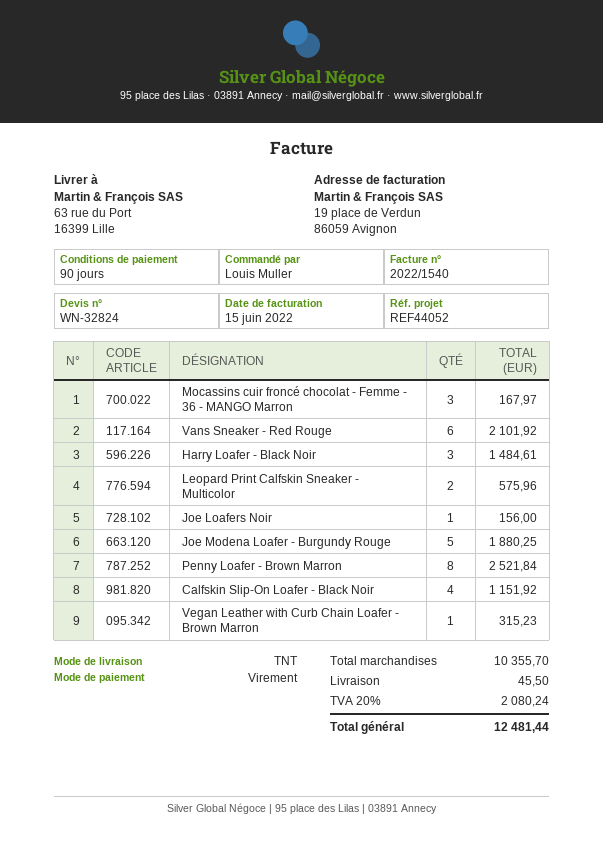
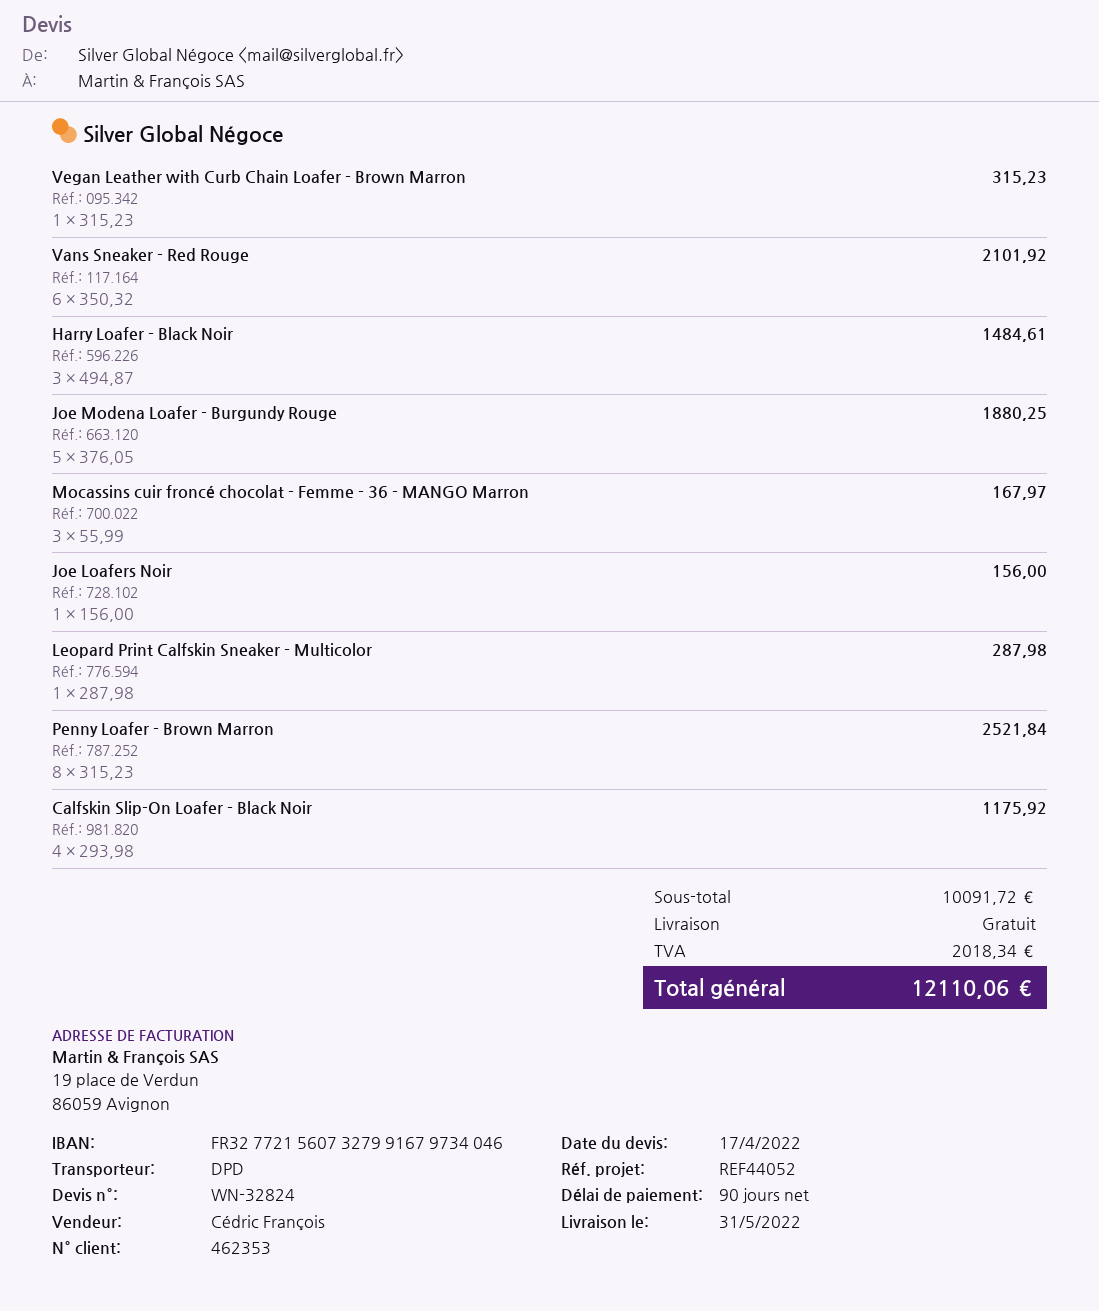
shipping method: TNT -> DPD
Leopard Print Calfskin Sneaker - Multicolor: 2 for 575.96 -> 1 for 287.98
Calfskin Slip-On Loafer - Black Noir: 4 for 1151.92 -> 4 for 1175.92
subtotal: 10355.70 -> 10091.72
shipping: 45.50 -> 0.00
tax: 2080.24 -> 2018.34
total: 12481.44 -> 12110.06

